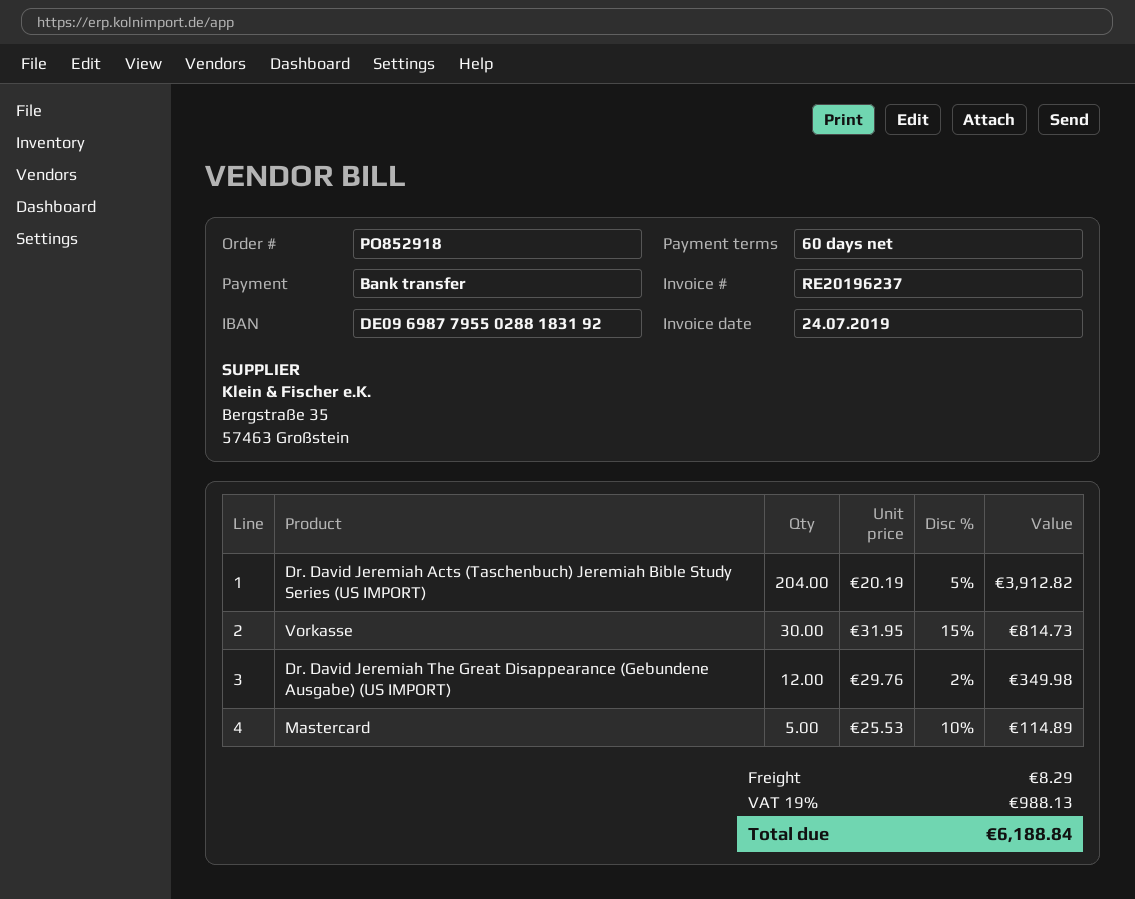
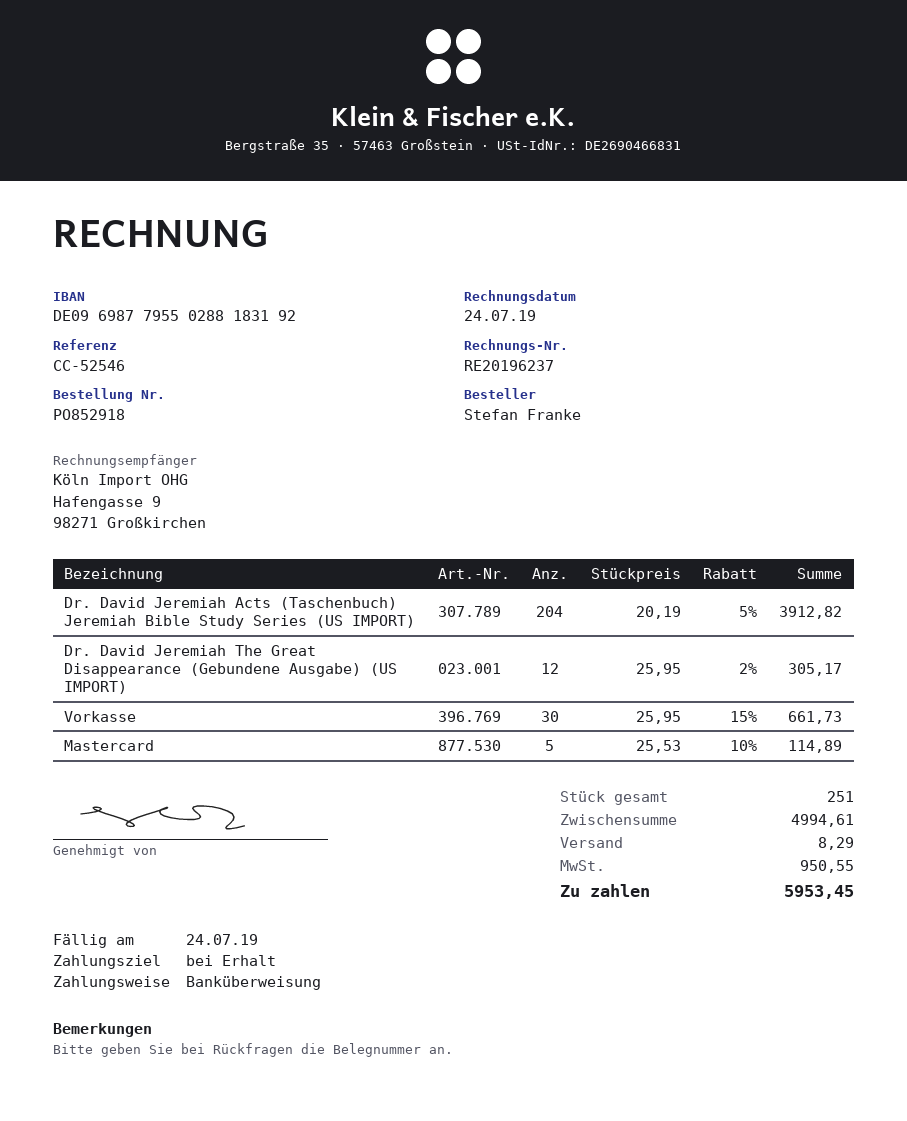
payment terms: 60 days -> on receipt
Vorkasse: 30 x 31.95 - 15% = 814.73 -> 30 x 25.95 - 15% = 661.73
Dr. David Jeremiah The Great Disappearance (Gebundene Ausgabe) (US IMPORT): 12 x 29.76 - 2% = 349.98 -> 12 x 25.95 - 2% = 305.17
tax: 988.13 -> 950.55
total: 6188.84 -> 5953.45

